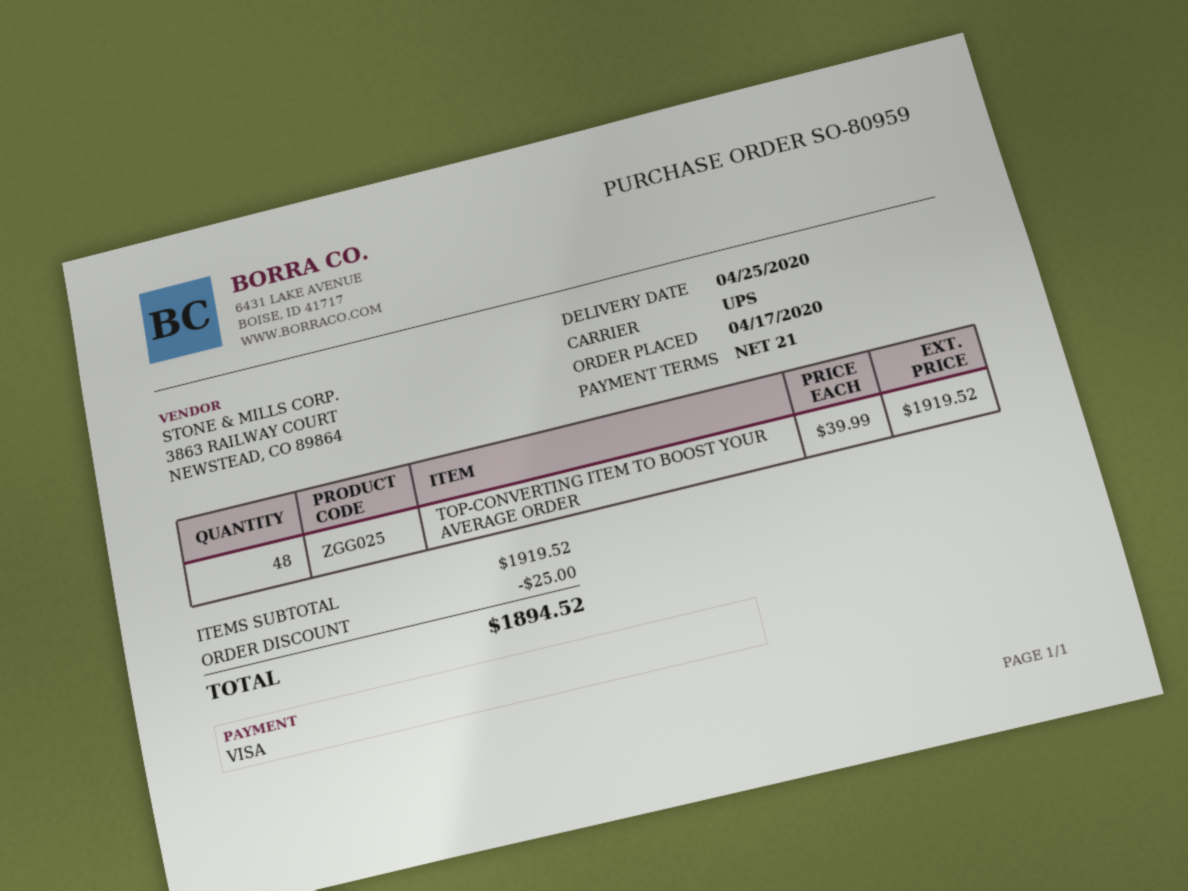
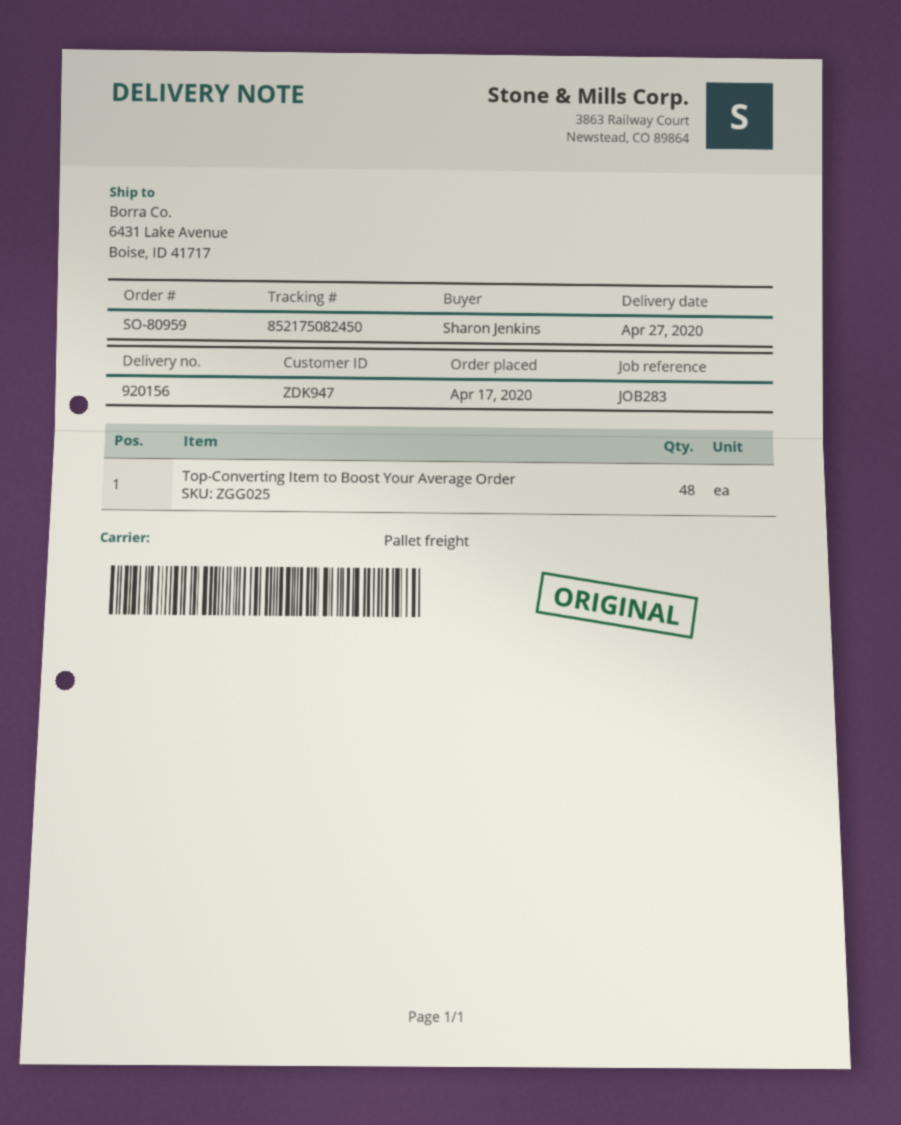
delivery date: 2020-04-25 -> 2020-04-27
shipping method: UPS -> pallet freight

